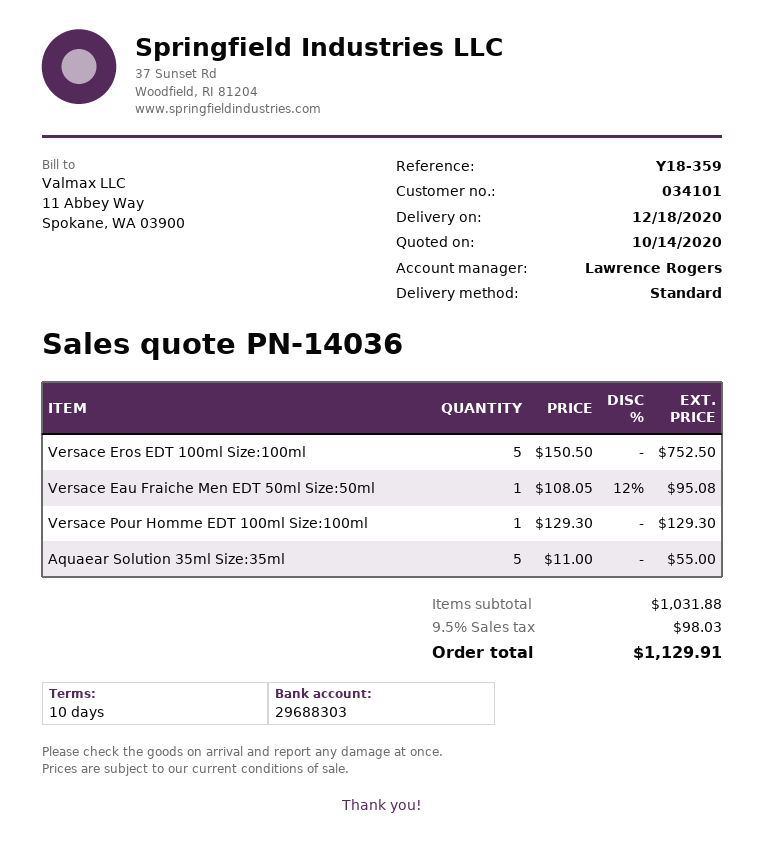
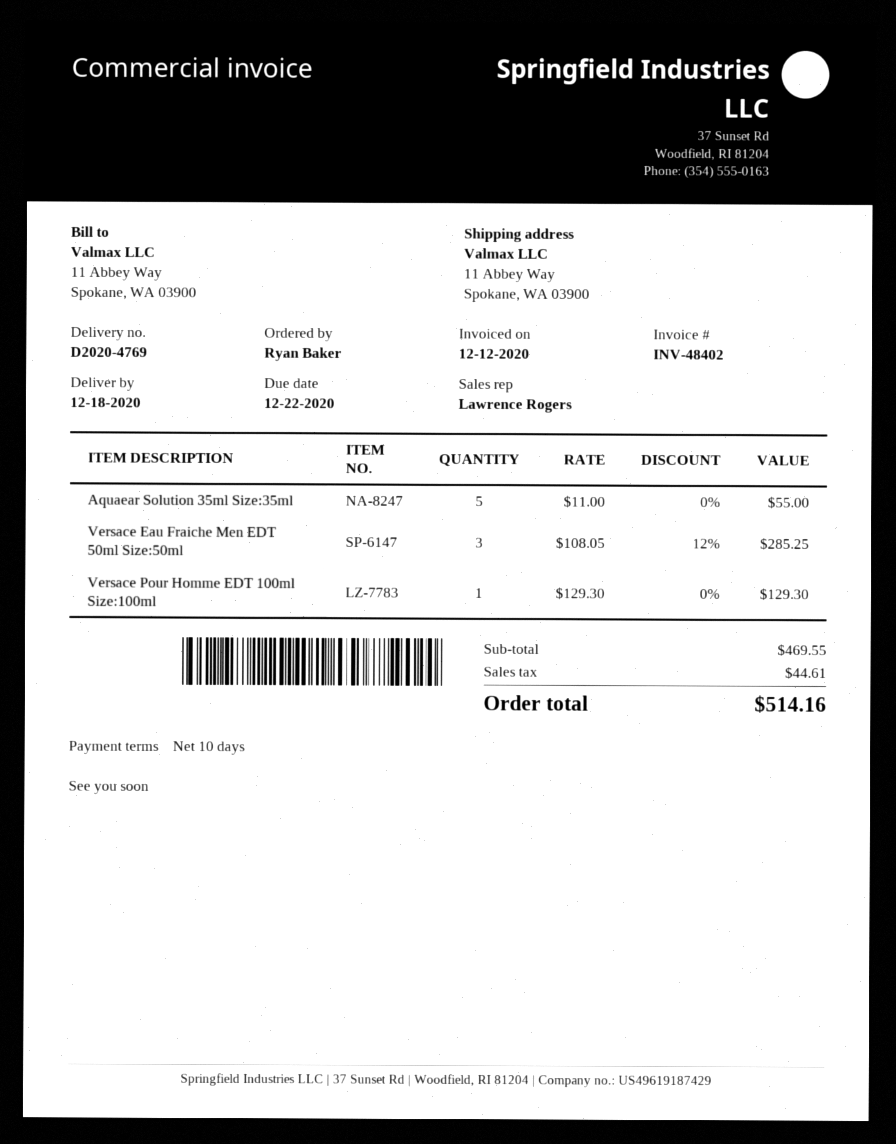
Versace Eros EDT 100ml Size:100ml: 5 x 150.50 = 752.50 -> none
Versace Eau Fraiche Men EDT 50ml Size:50ml: 1 x 108.05 - 12% = 95.08 -> 3 x 108.05 - 12% = 285.25
subtotal: 1031.88 -> 469.55
tax: 98.03 -> 44.61
total: 1129.91 -> 514.16

